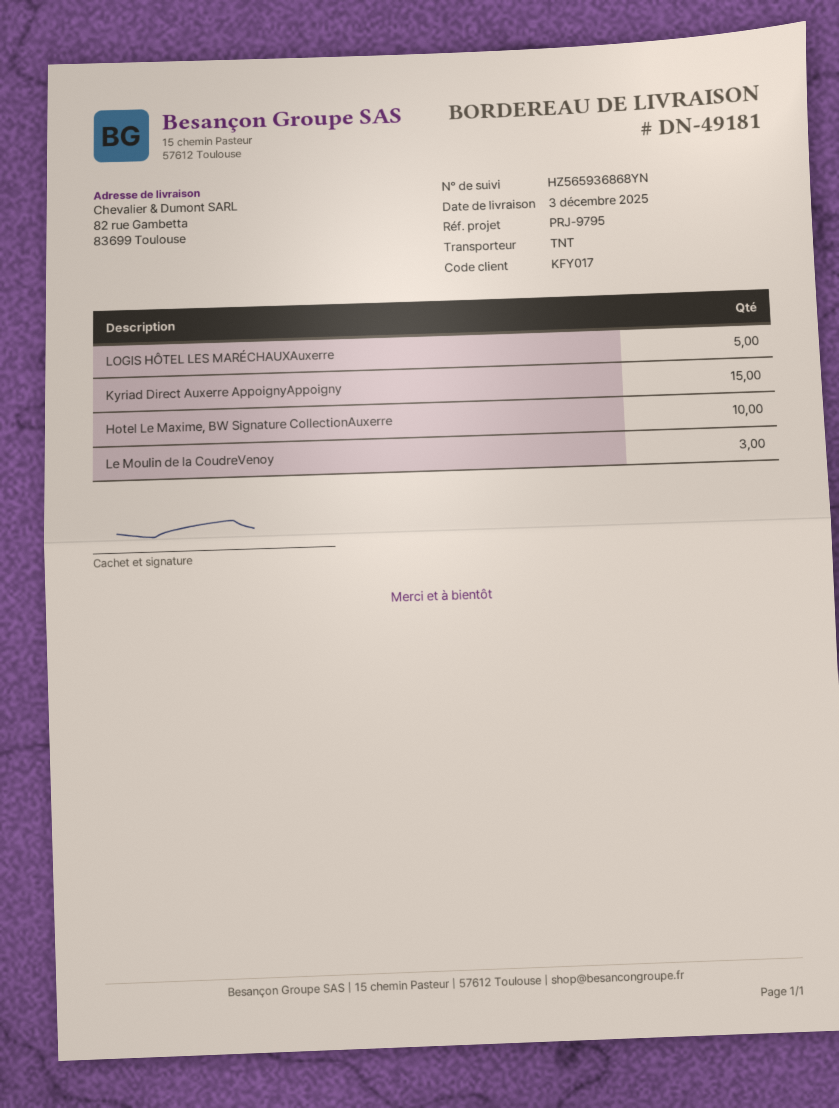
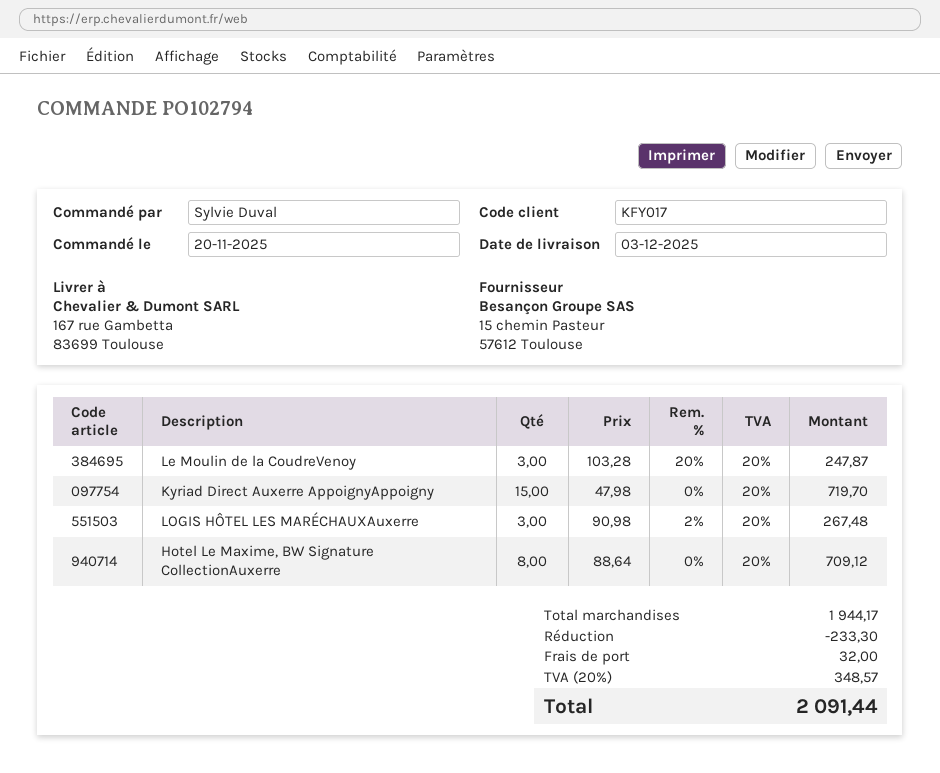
ship to: 82 rue Gambetta, 83699 Toulouse -> 167 rue Gambetta, 83699 Toulouse
LOGIS HÔTEL LES MARÉCHAUXAuxerre: 5 -> 3
Hotel Le Maxime, BW Signature CollectionAuxerre: 10 -> 8

